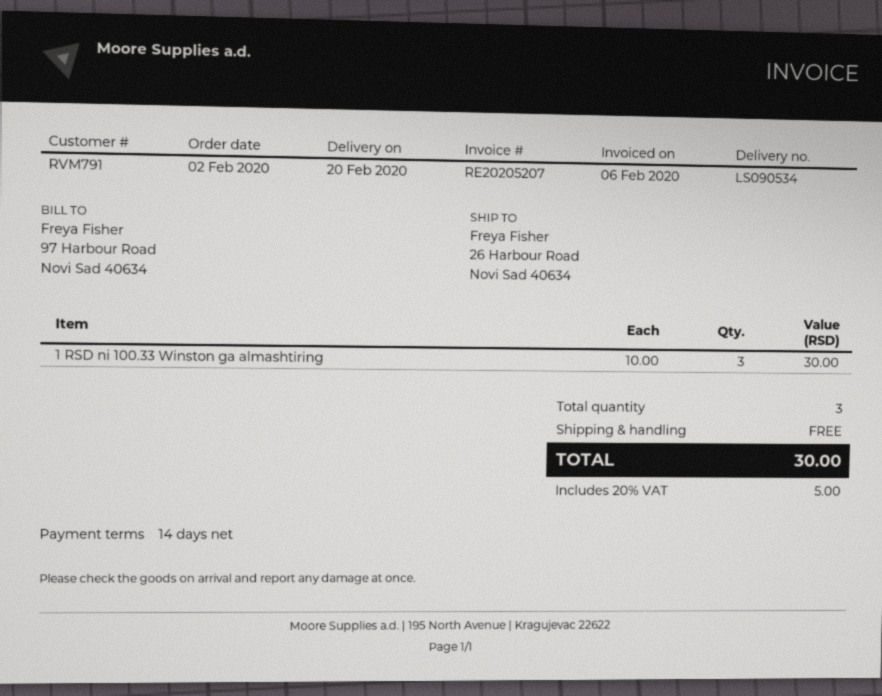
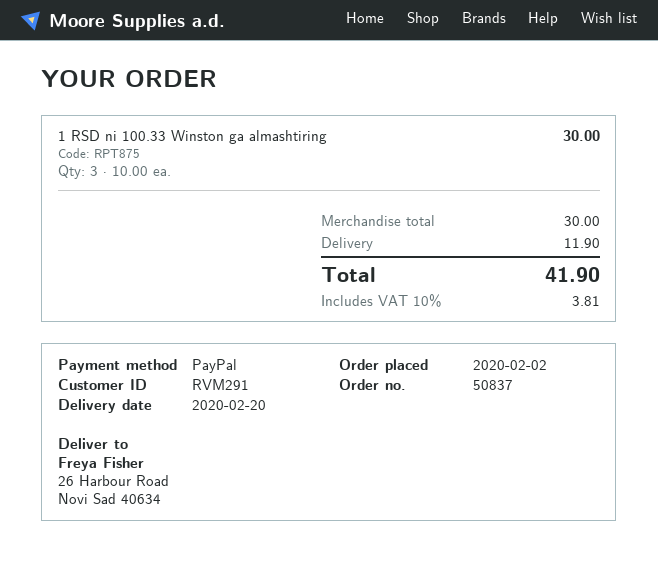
customer number: RVM791 -> RVM291
shipping: 0.00 -> 11.90
tax: 20% = 5.00 -> 10% = 3.81
total: 30.00 -> 41.90

